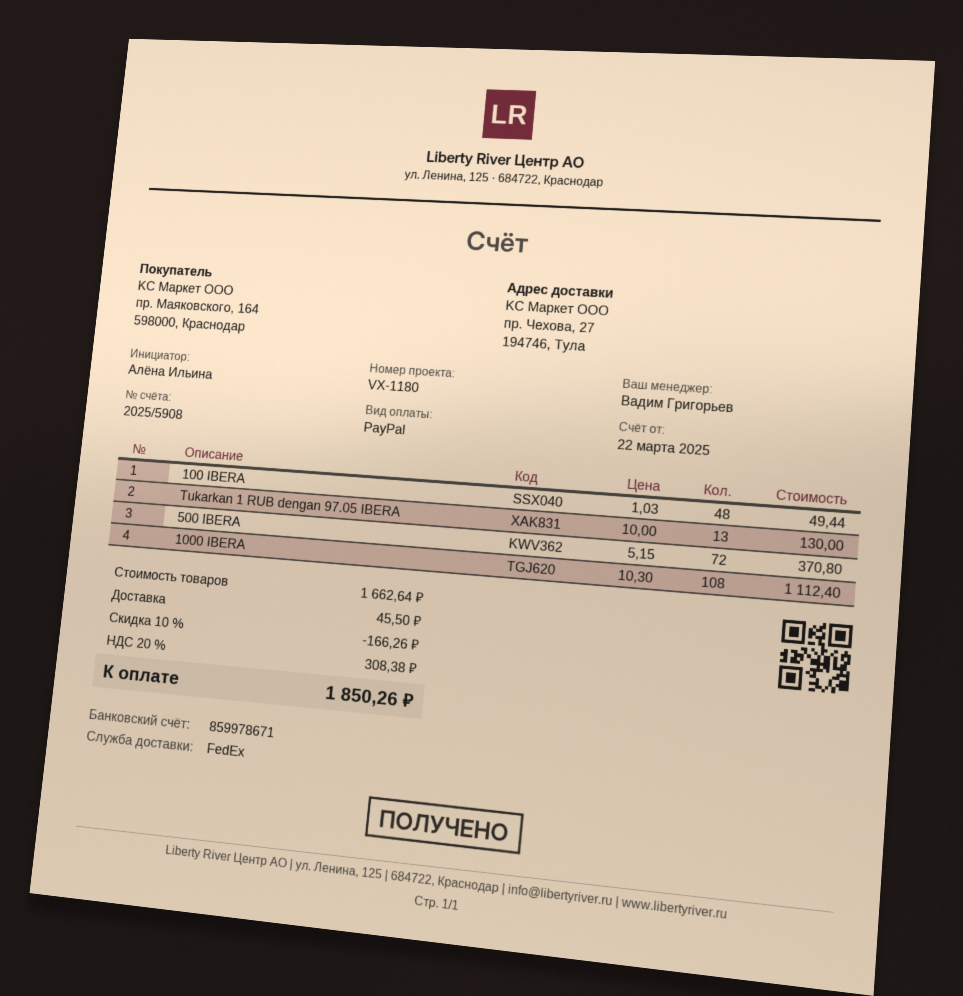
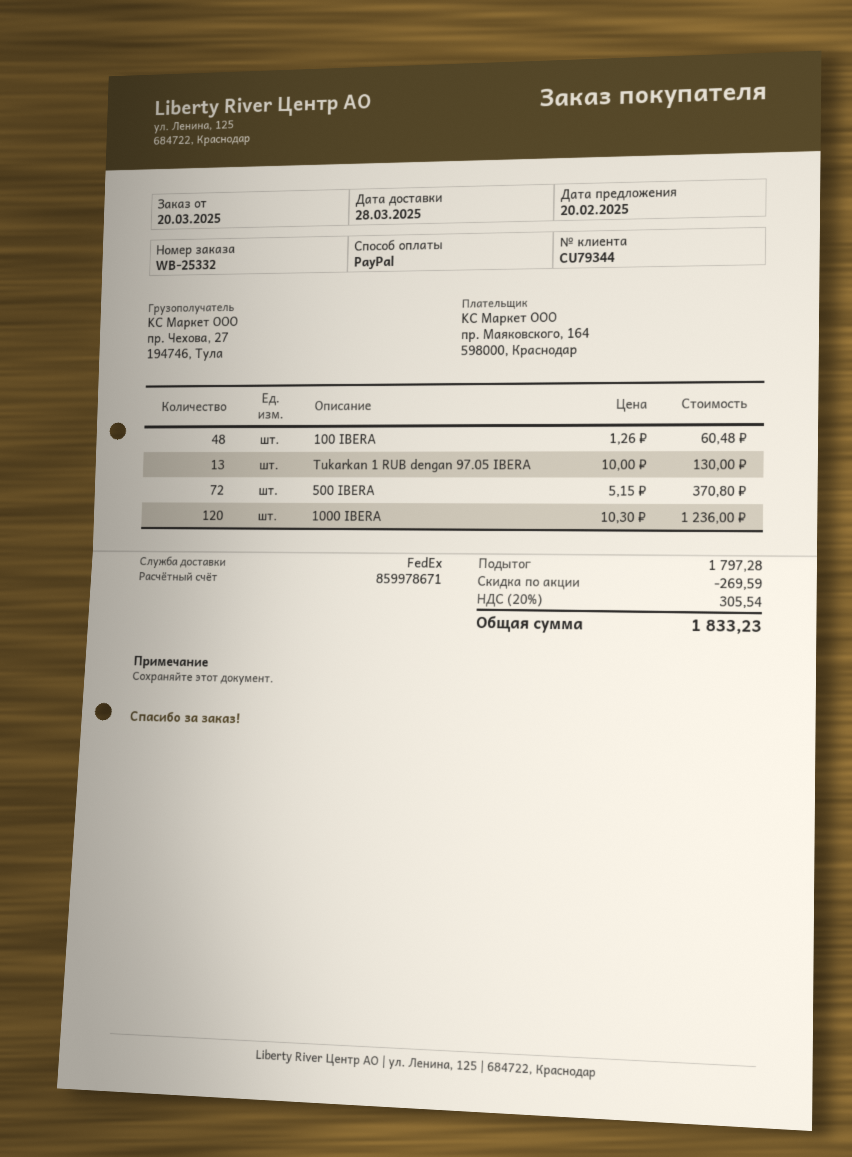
100 IBERA: 48 x 1.03 = 49.44 -> 48 x 1.26 = 60.48
1000 IBERA: 108 x 10.30 = 1112.40 -> 120 x 10.30 = 1236.00
subtotal: 1662.64 -> 1797.28
discount: 166.26 -> 269.59
shipping: 45.50 -> none
tax: 20% = 308.38 -> 20% = 305.54
total: 1850.26 -> 1833.23

